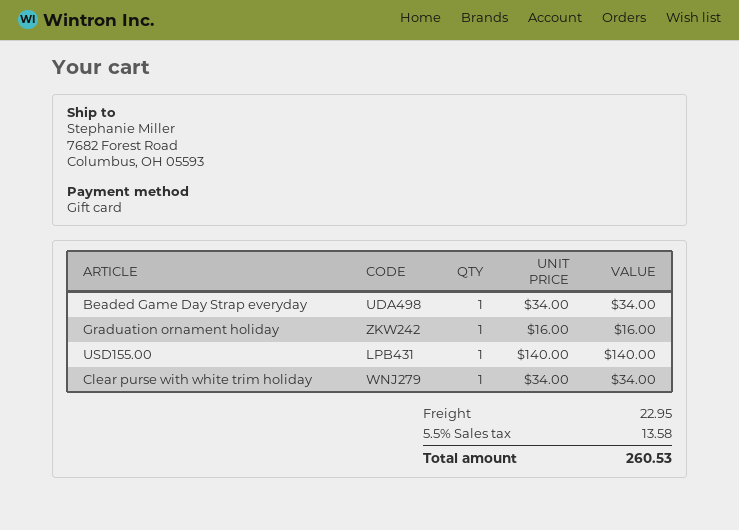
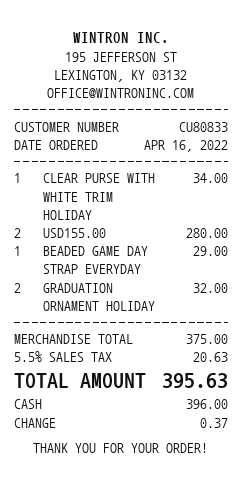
payment method: gift card -> cash
Beaded Game Day Strap everyday: 1 for 34.00 -> 1 for 29.00
Graduation ornament holiday: 1 for 16.00 -> 2 for 32.00
USD155.00: 1 for 140.00 -> 2 for 280.00
shipping: 22.95 -> none
tax: 5.5% = 13.58 -> 5.5% = 20.63
total: 260.53 -> 395.63

